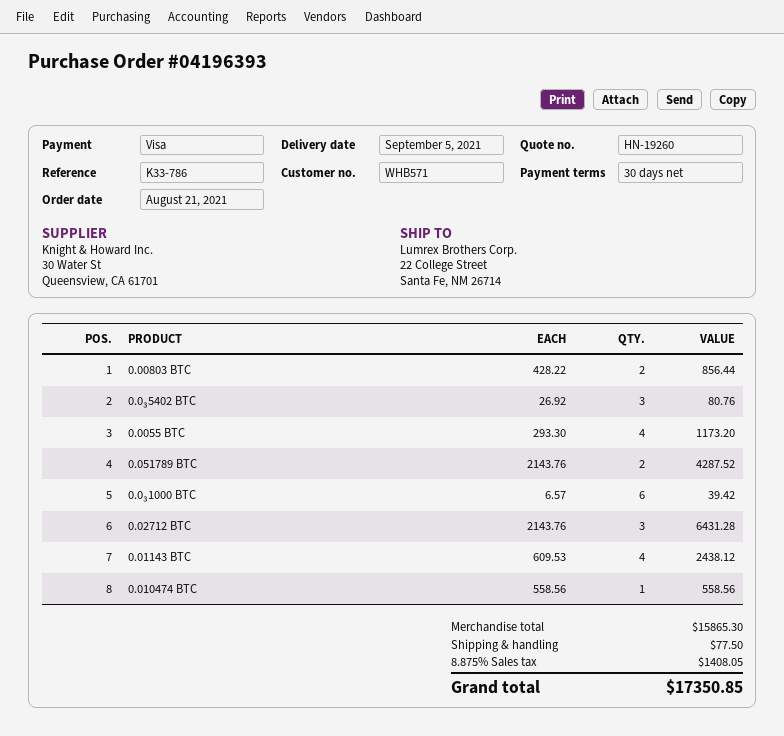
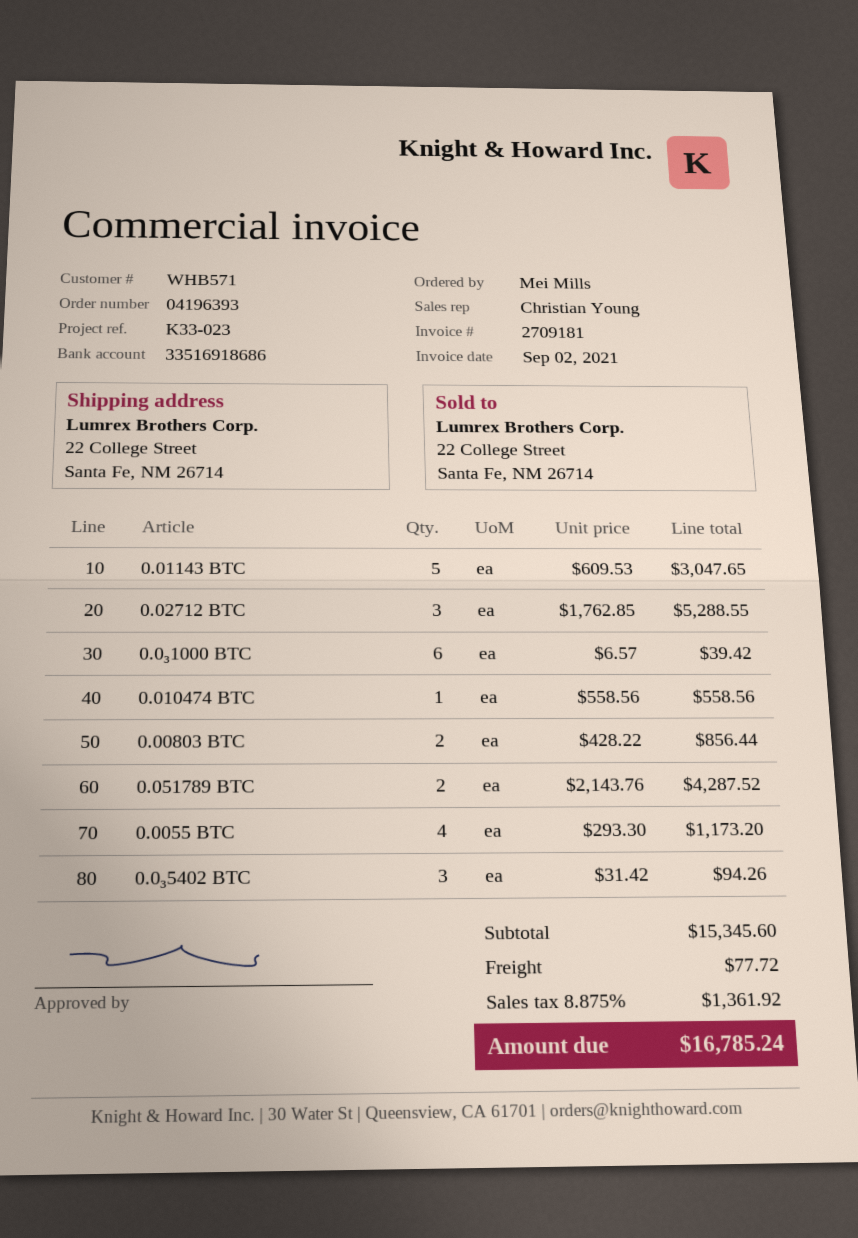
reference: K33-786 -> K33-023
0.0₃5402 BTC: 3 x 26.92 = 80.76 -> 3 x 31.42 = 94.26
0.02712 BTC: 3 x 2143.76 = 6431.28 -> 3 x 1762.85 = 5288.55
0.01143 BTC: 4 x 609.53 = 2438.12 -> 5 x 609.53 = 3047.65
subtotal: 15865.30 -> 15345.60
shipping: 77.50 -> 77.72
tax: 8.875% = 1408.05 -> 8.875% = 1361.92
total: 17350.85 -> 16785.24

